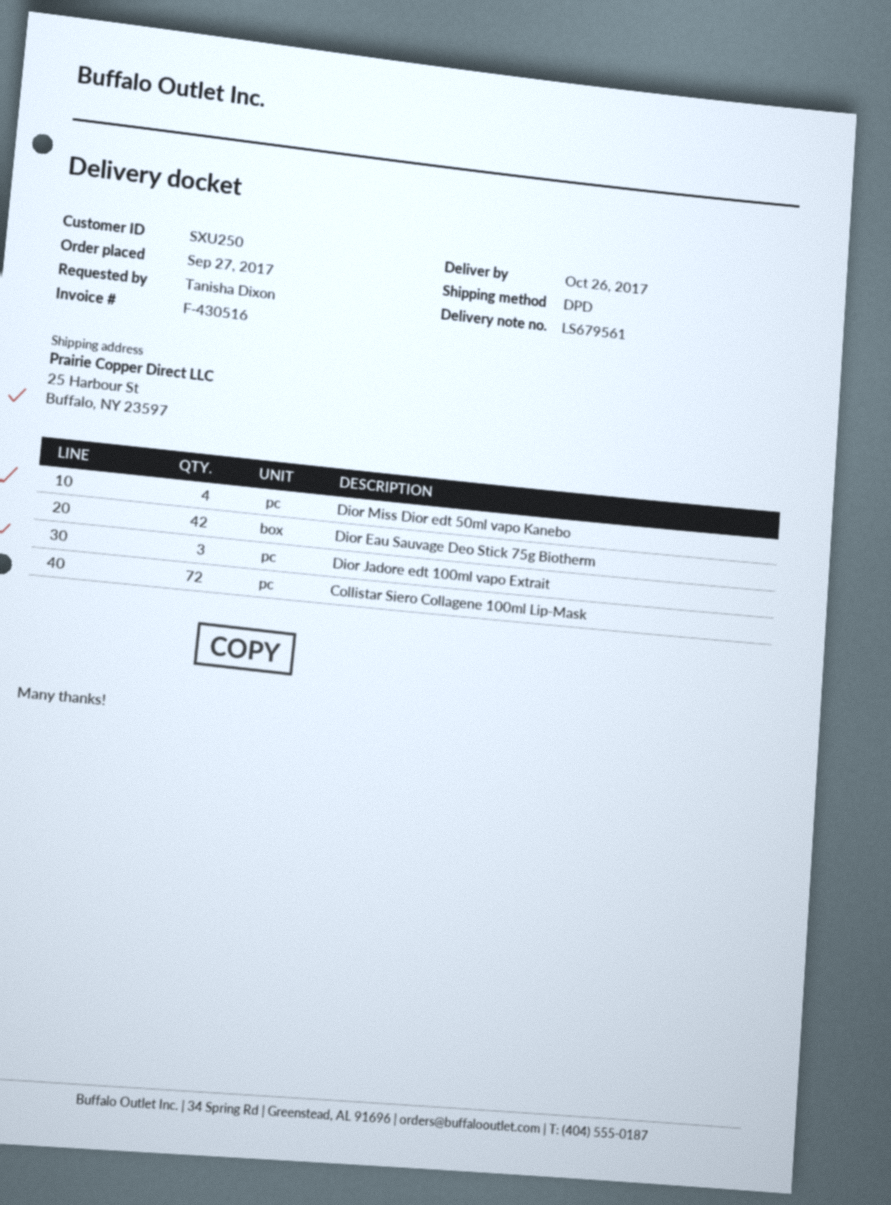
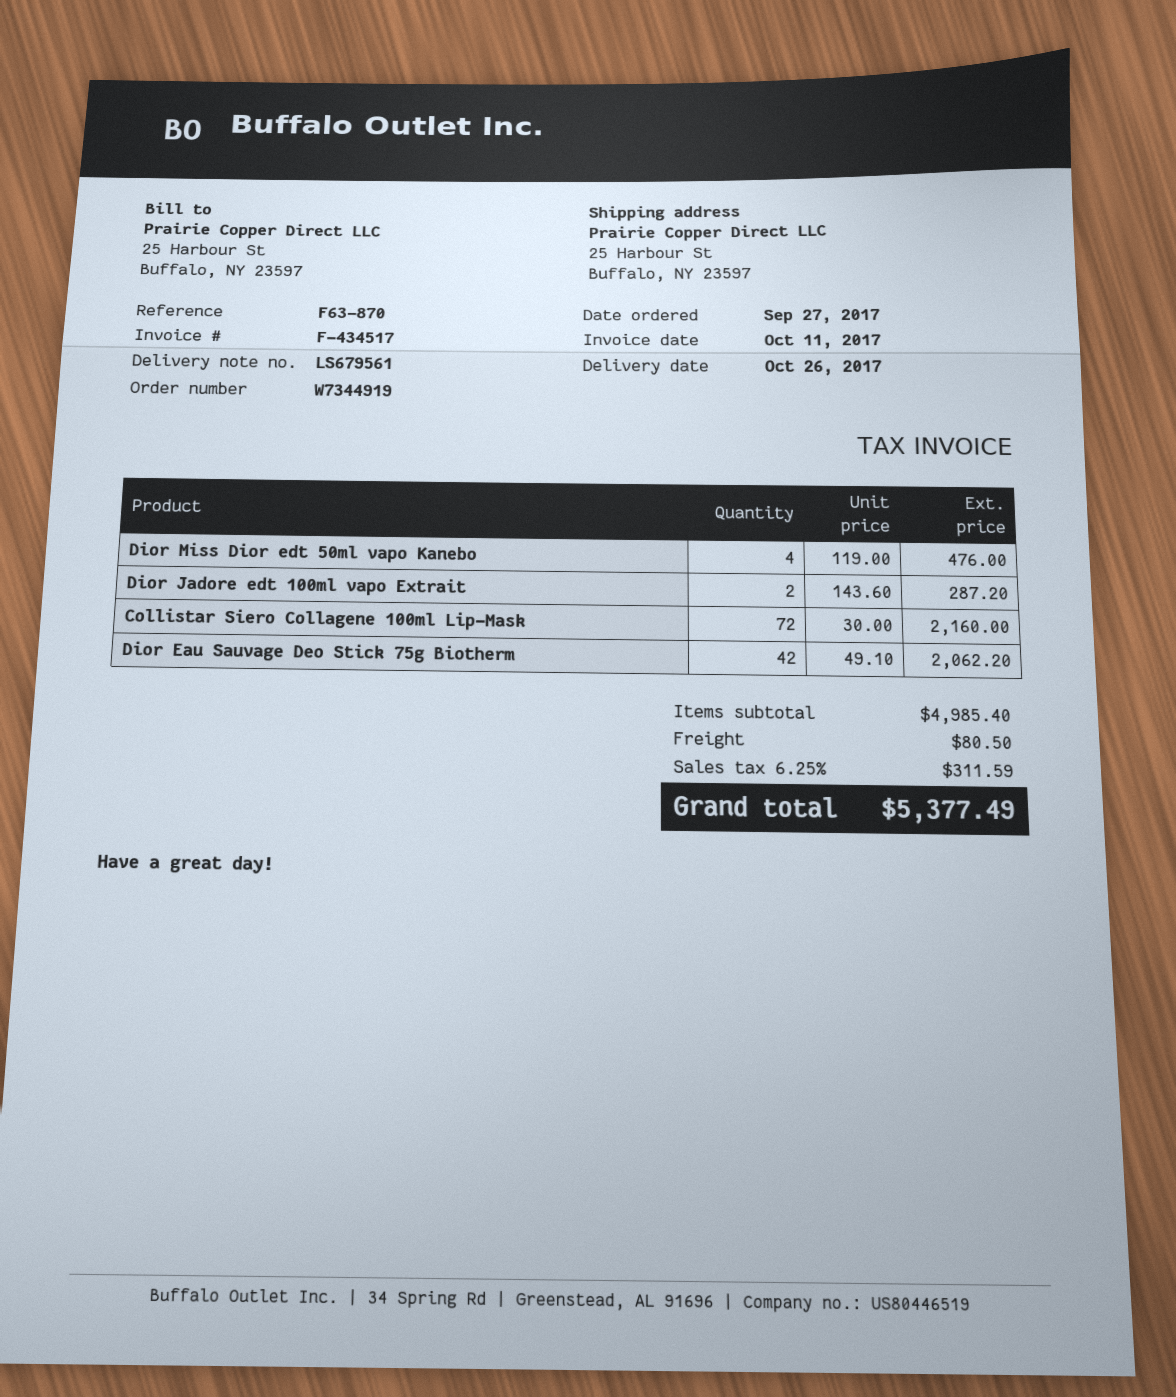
invoice number: F-430516 -> F-434517
Dior Jadore edt 100ml vapo Extrait: 3 -> 2

